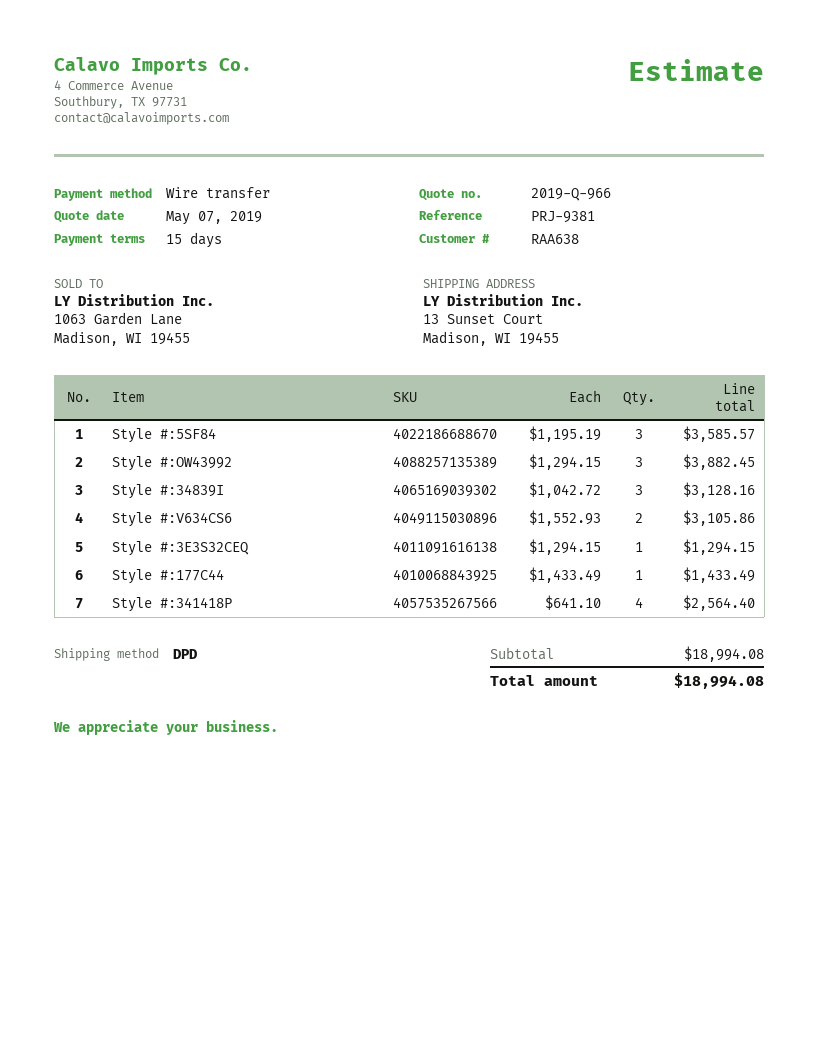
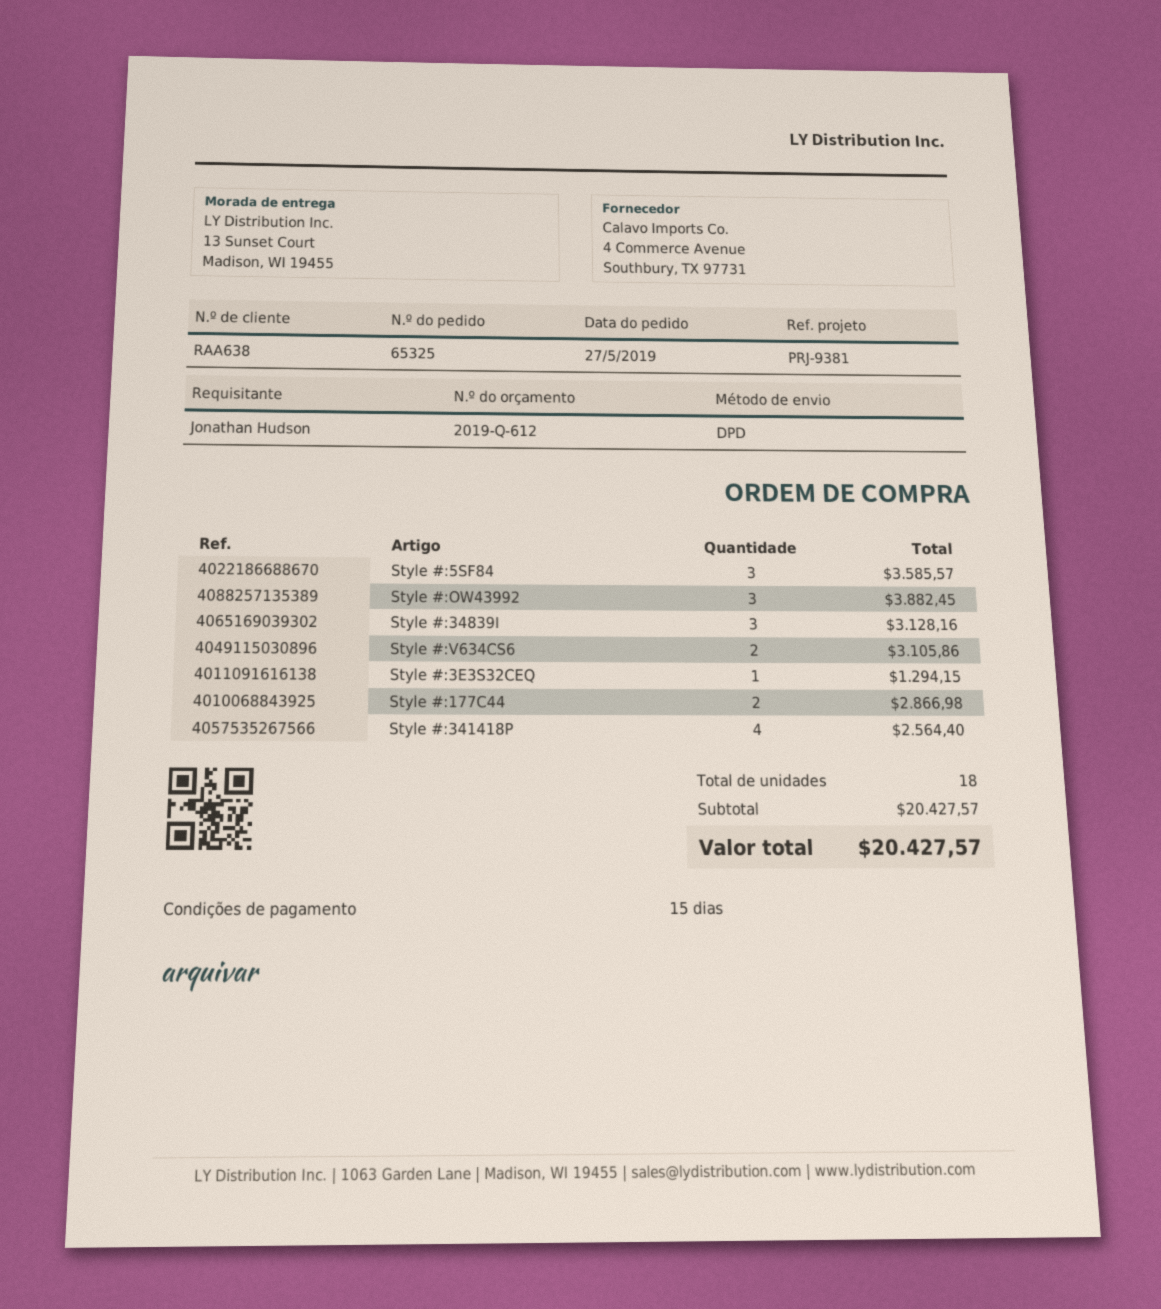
quote number: 2019-Q-966 -> 2019-Q-612
Style #:177C44: 1 for 1433.49 -> 2 for 2866.98
subtotal: 18994.08 -> 20427.57
total: 18994.08 -> 20427.57

